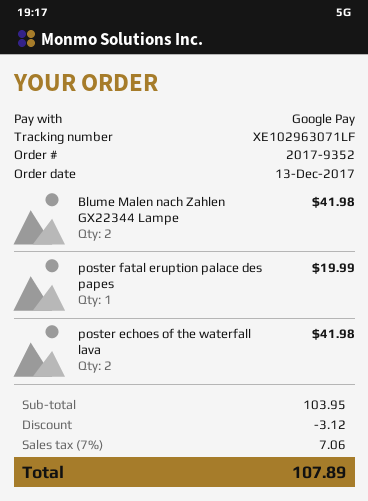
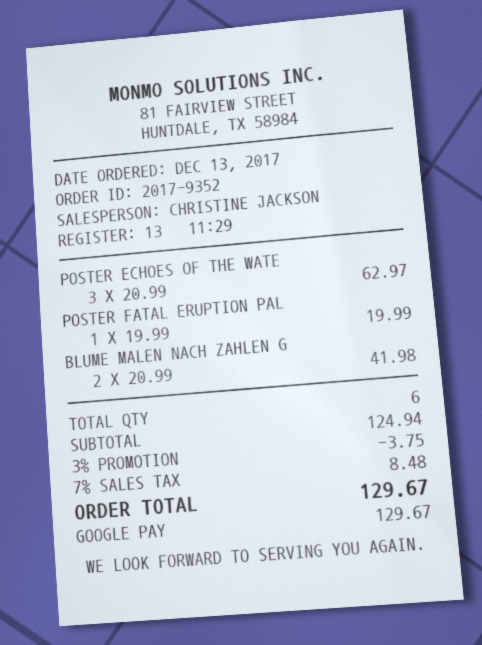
poster echoes of the waterfall lava: 2 for 41.98 -> 3 for 62.97
subtotal: 103.95 -> 124.94
discount: 3.12 -> 3.75
tax: 7% = 7.06 -> 7% = 8.48
total: 107.89 -> 129.67

